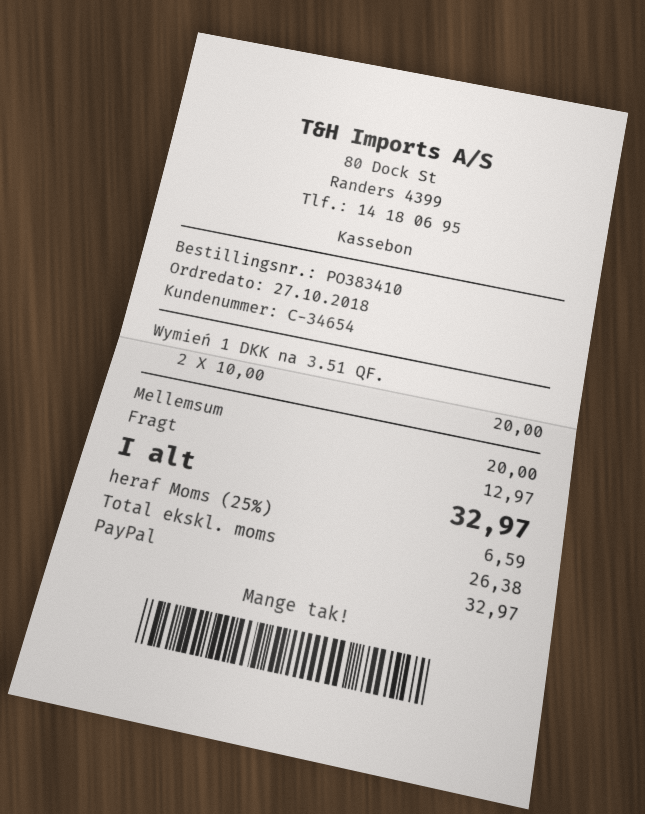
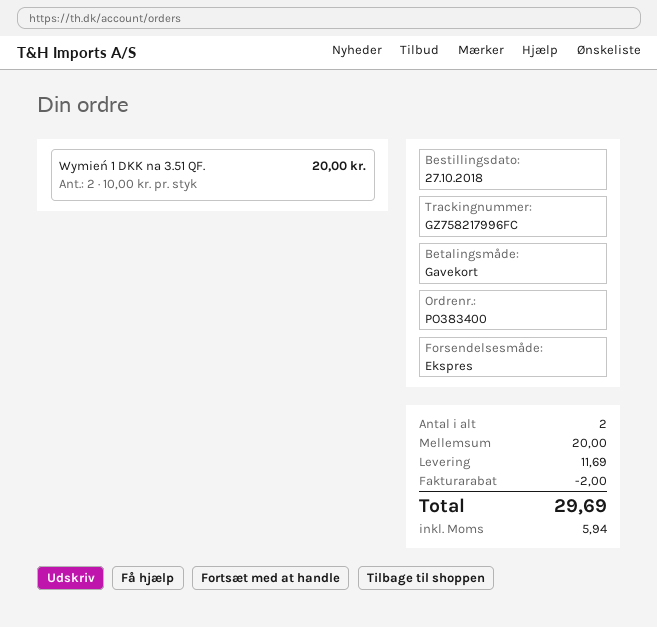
order number: PO383410 -> PO383400
payment method: PayPal -> gift card
discount: none -> 2.00
shipping: 12.97 -> 11.69
tax: 6.59 -> 5.94
total: 32.97 -> 29.69

